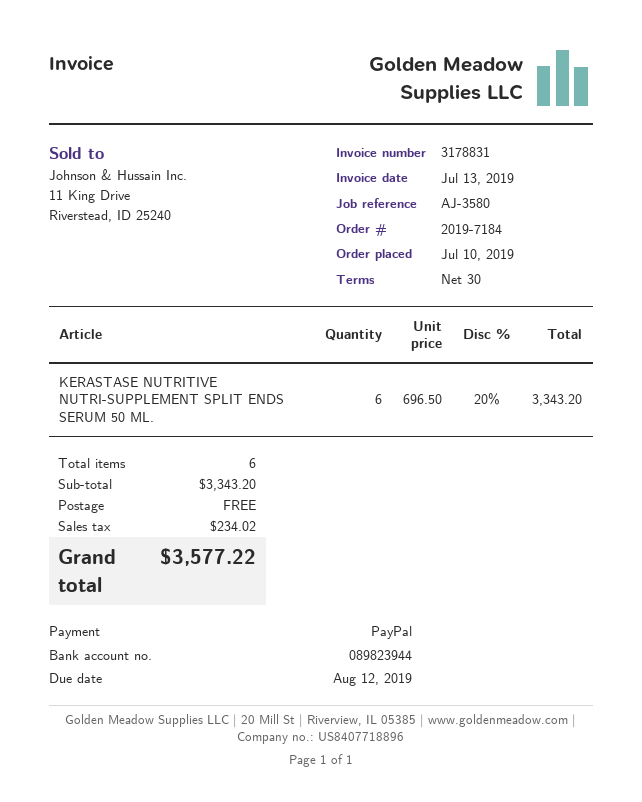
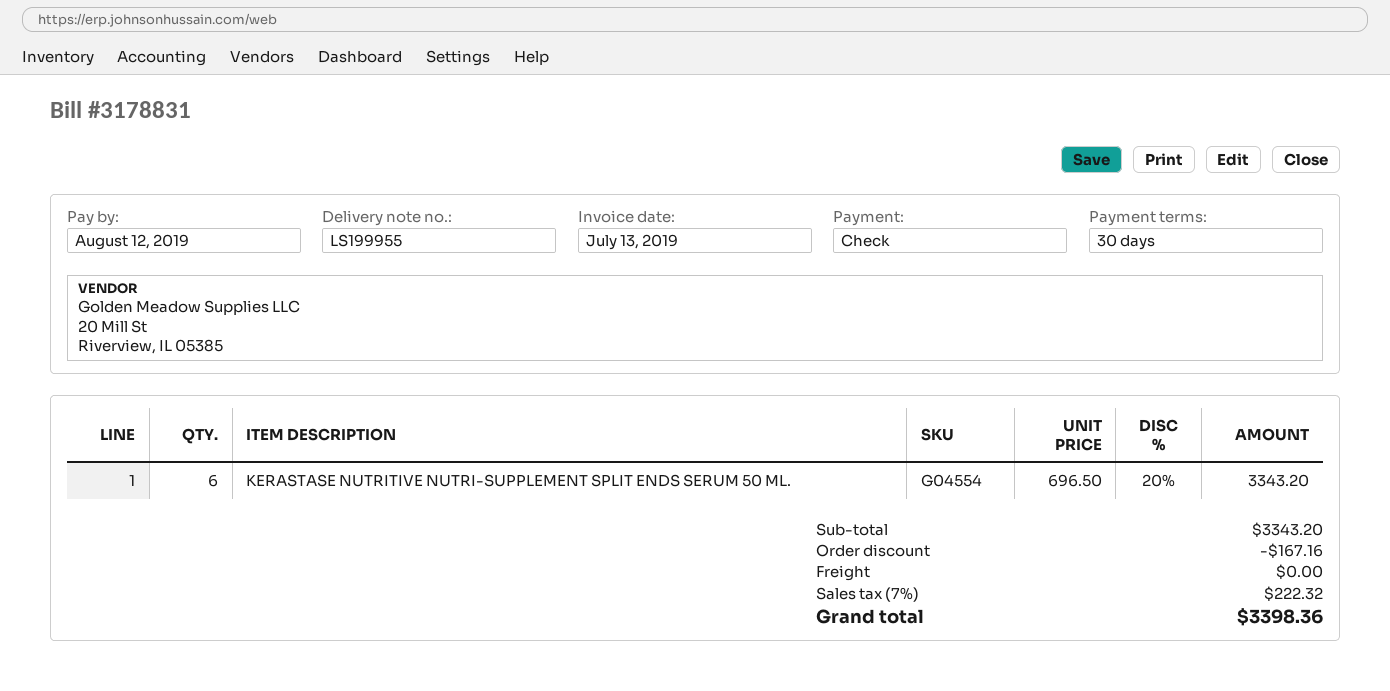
payment method: PayPal -> cheque
discount: none -> 167.16
tax: 234.02 -> 222.32
total: 3577.22 -> 3398.36

